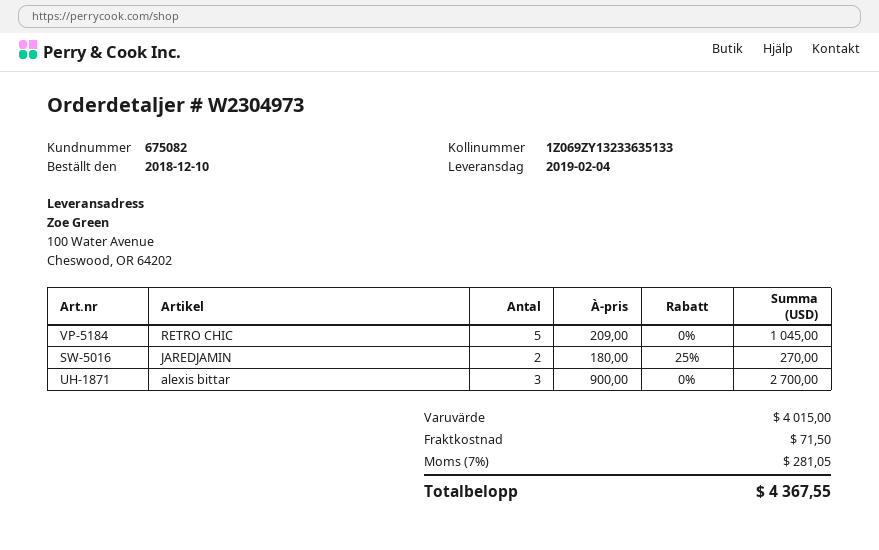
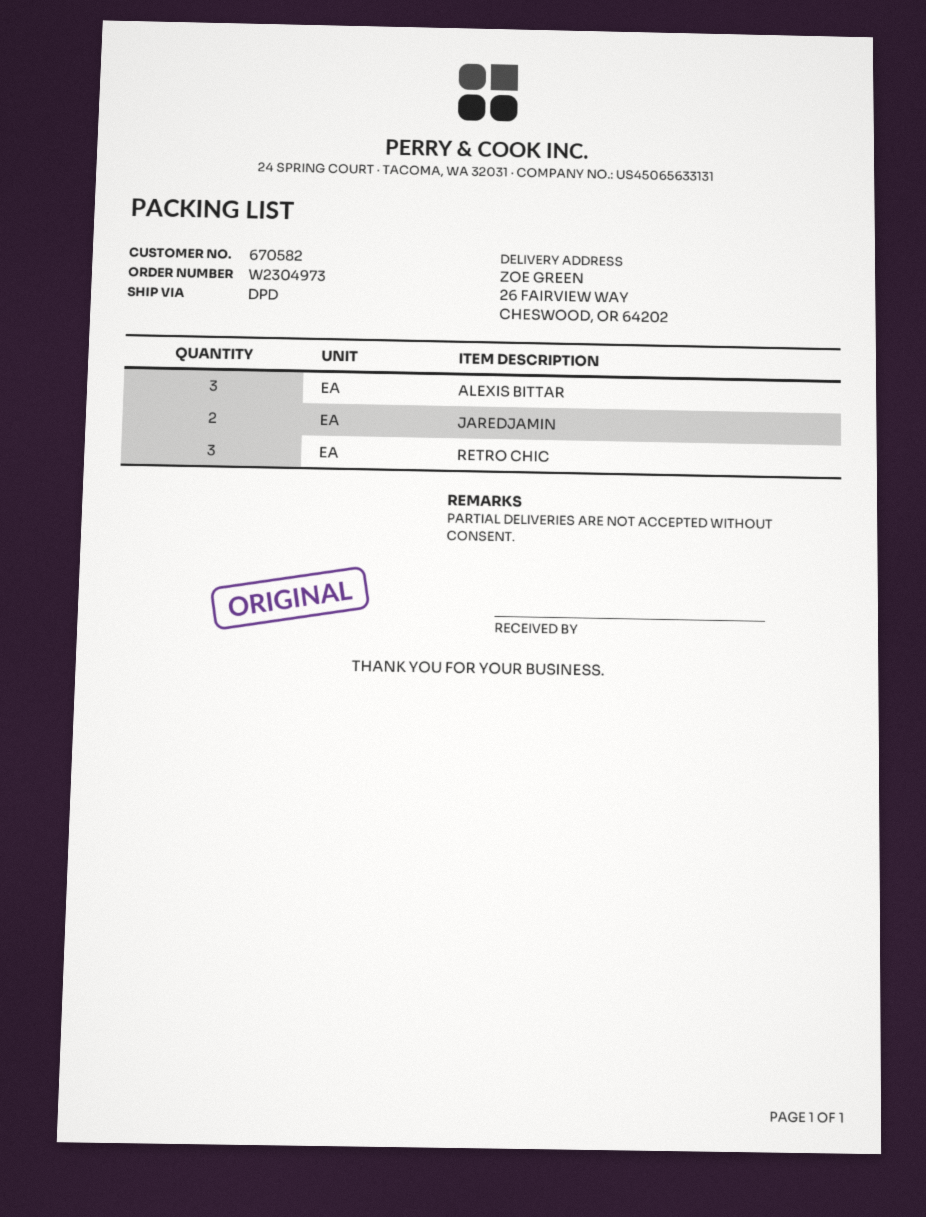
customer number: 675082 -> 670582
ship to: 100 Water Avenue, Cheswood, OR 64202 -> 26 FAIRVIEW WAY, CHESWOOD, OR 64202
RETRO CHIC: 5 -> 3

